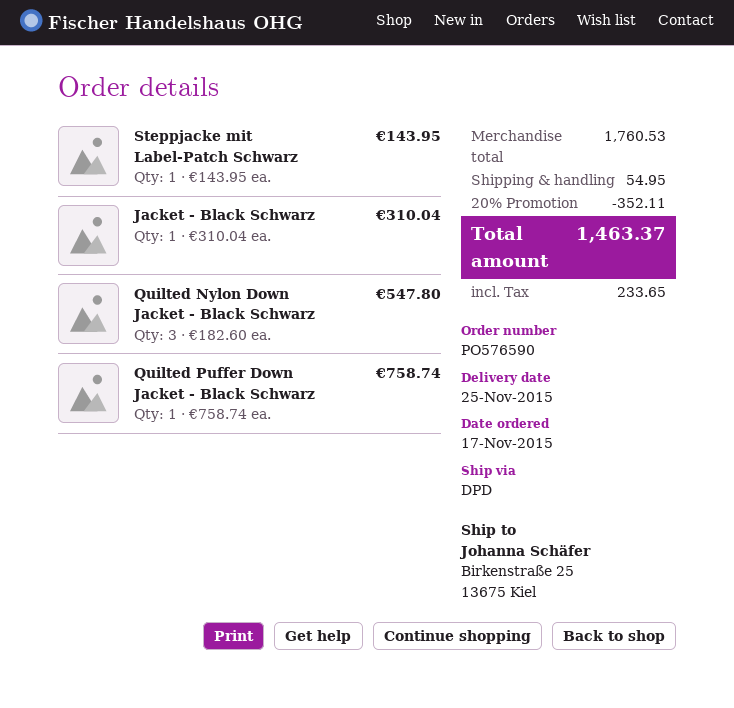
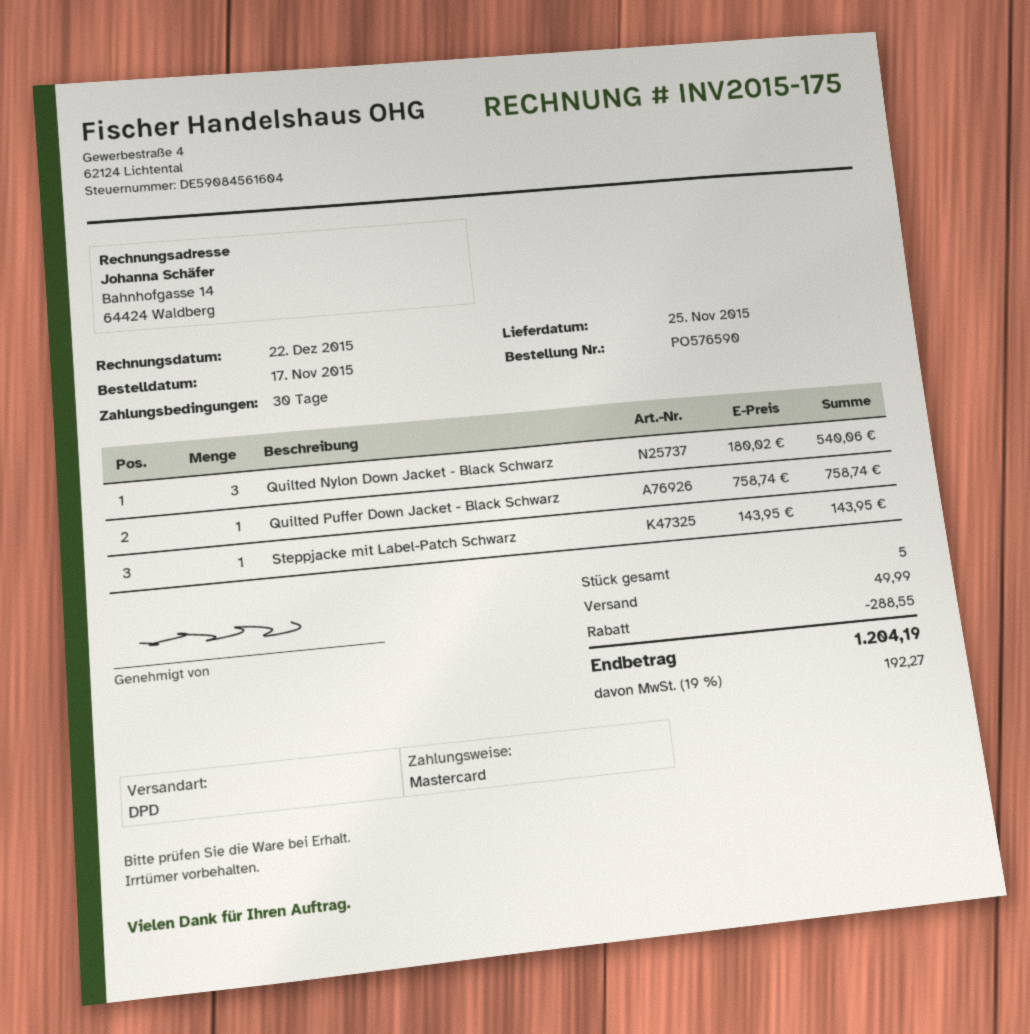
Jacket - Black Schwarz: 1 x 310.04 = 310.04 -> none
Quilted Nylon Down Jacket - Black Schwarz: 3 x 182.60 = 547.80 -> 3 x 180.02 = 540.06
discount: 352.11 -> 288.55
shipping: 54.95 -> 49.99
tax: 233.65 -> 192.27
total: 1463.37 -> 1204.19

